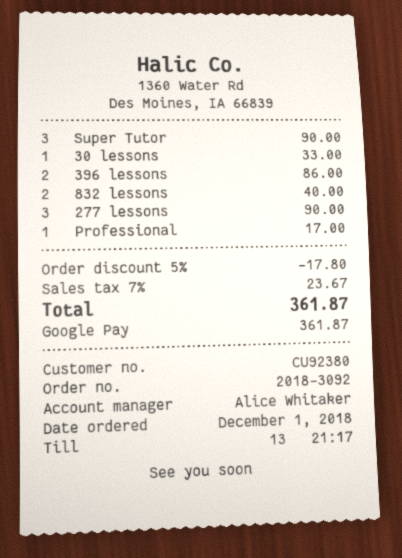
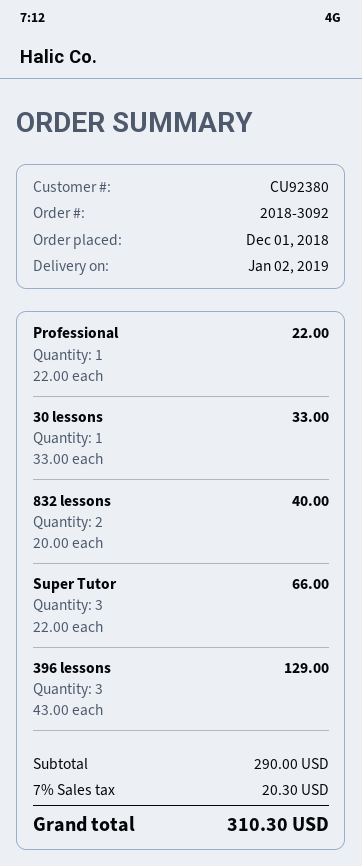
Super Tutor: 3 for 90.00 -> 3 for 66.00
396 lessons: 2 for 86.00 -> 3 for 129.00
277 lessons: 3 for 90.00 -> none
Professional: 1 for 17.00 -> 1 for 22.00
discount: 5% = 17.80 -> none
tax: 7% = 23.67 -> 7% = 20.30
total: 361.87 -> 310.30

